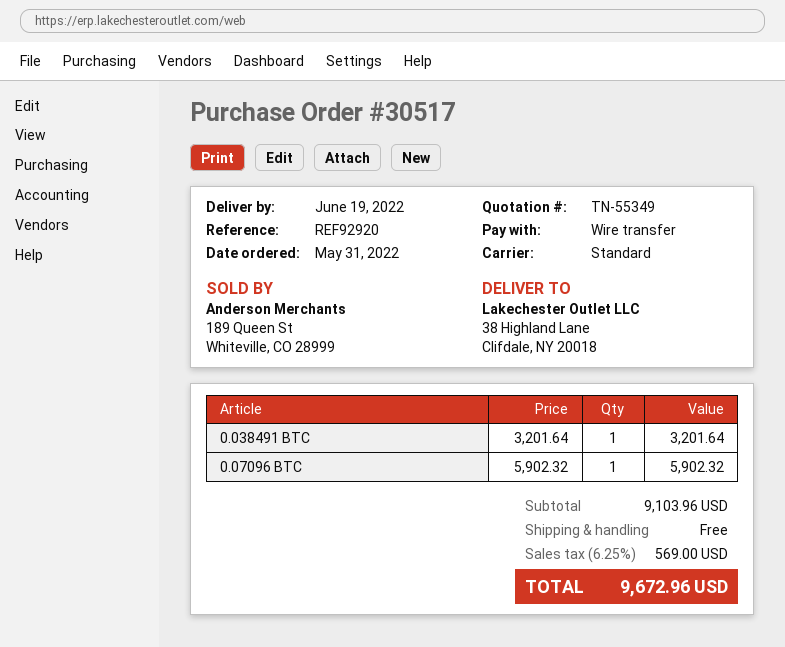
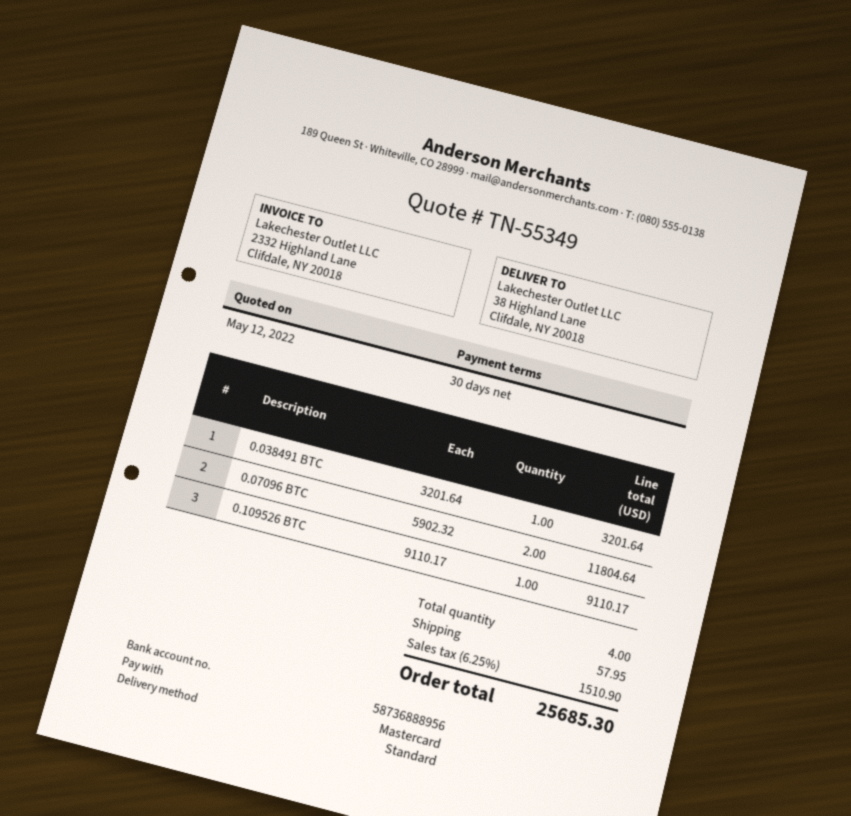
payment method: bank transfer -> Mastercard
0.07096 BTC: 1 x 5902.32 = 5902.32 -> 2 x 5902.32 = 11804.64
0.109526 BTC: none -> 1 x 9110.17 = 9110.17
shipping: 0.00 -> 57.95
tax: 6.25% = 569.00 -> 6.25% = 1510.90
total: 9672.96 -> 25685.30

